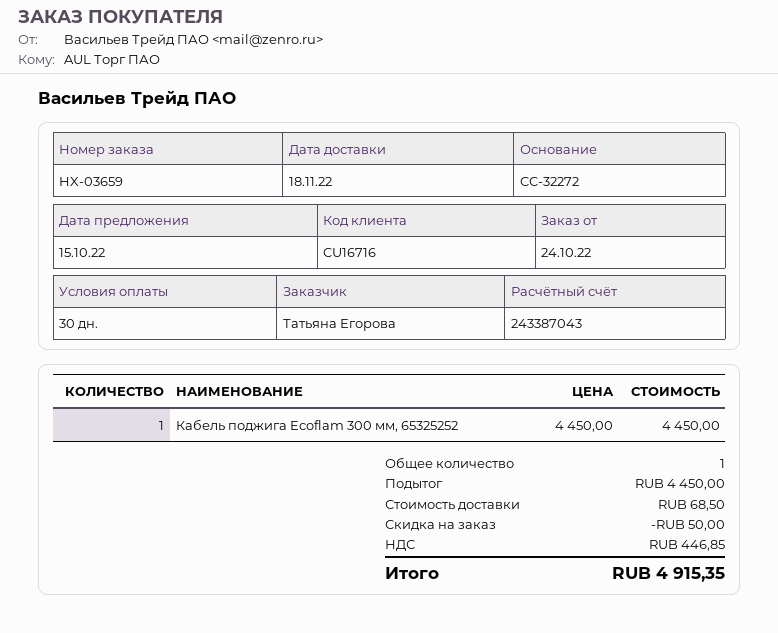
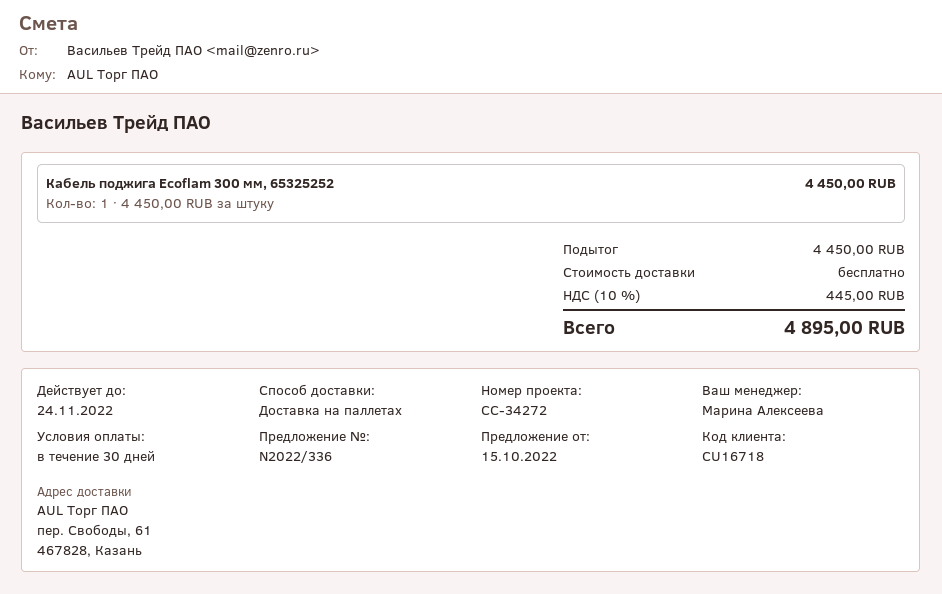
customer number: CU16716 -> CU16718
reference: CC-32272 -> CC-34272
discount: 50.00 -> none
shipping: 68.50 -> 0.00
tax: 446.85 -> 445.00
total: 4915.35 -> 4895.00

